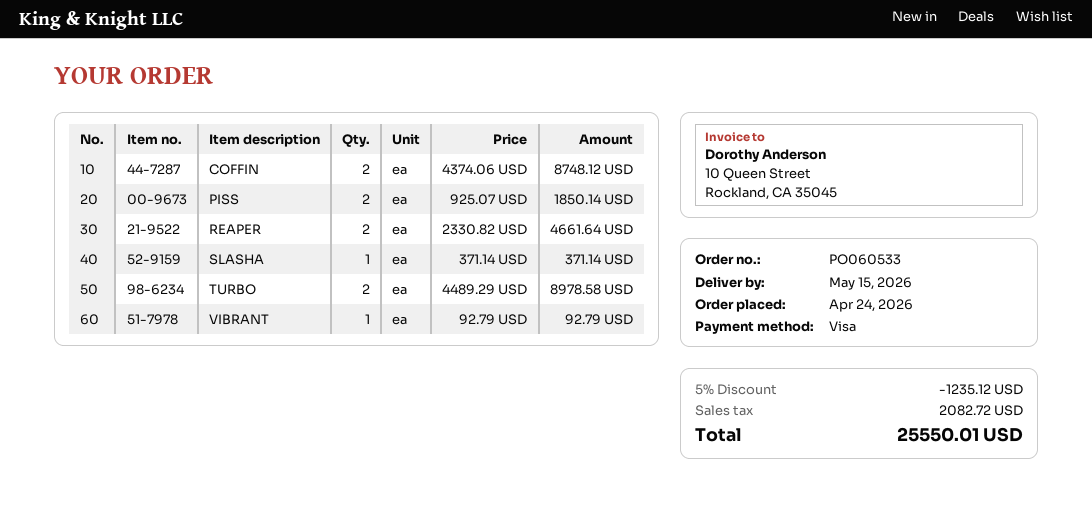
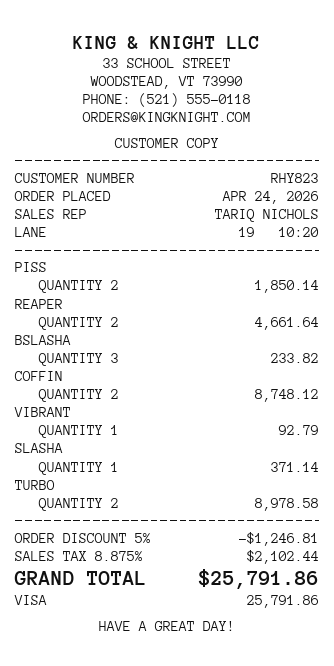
BSLASHA: none -> 3 for 233.82
discount: 5% = 1235.12 -> 5% = 1246.81
tax: 2082.72 -> 2102.44
total: 25550.01 -> 25791.86

